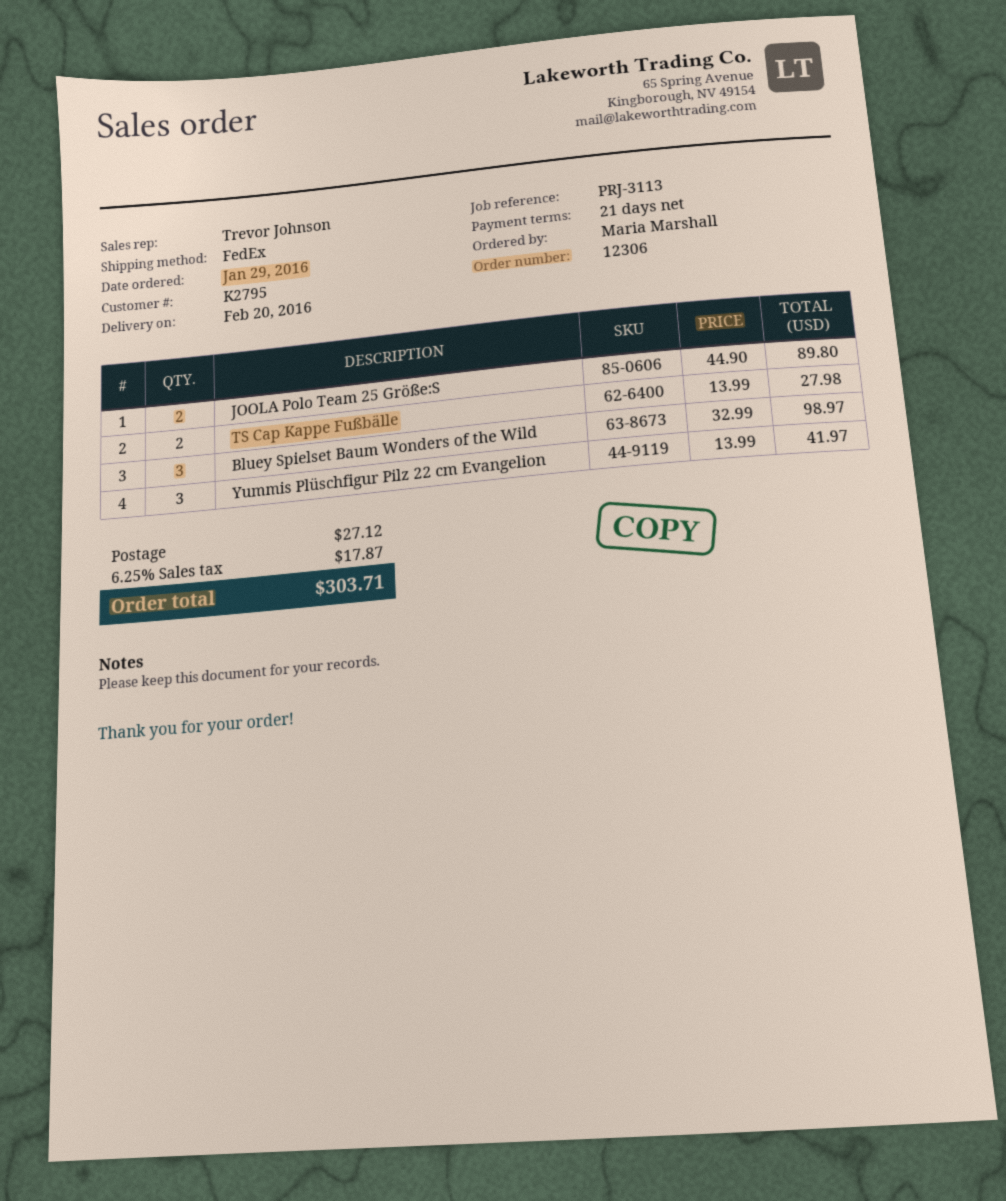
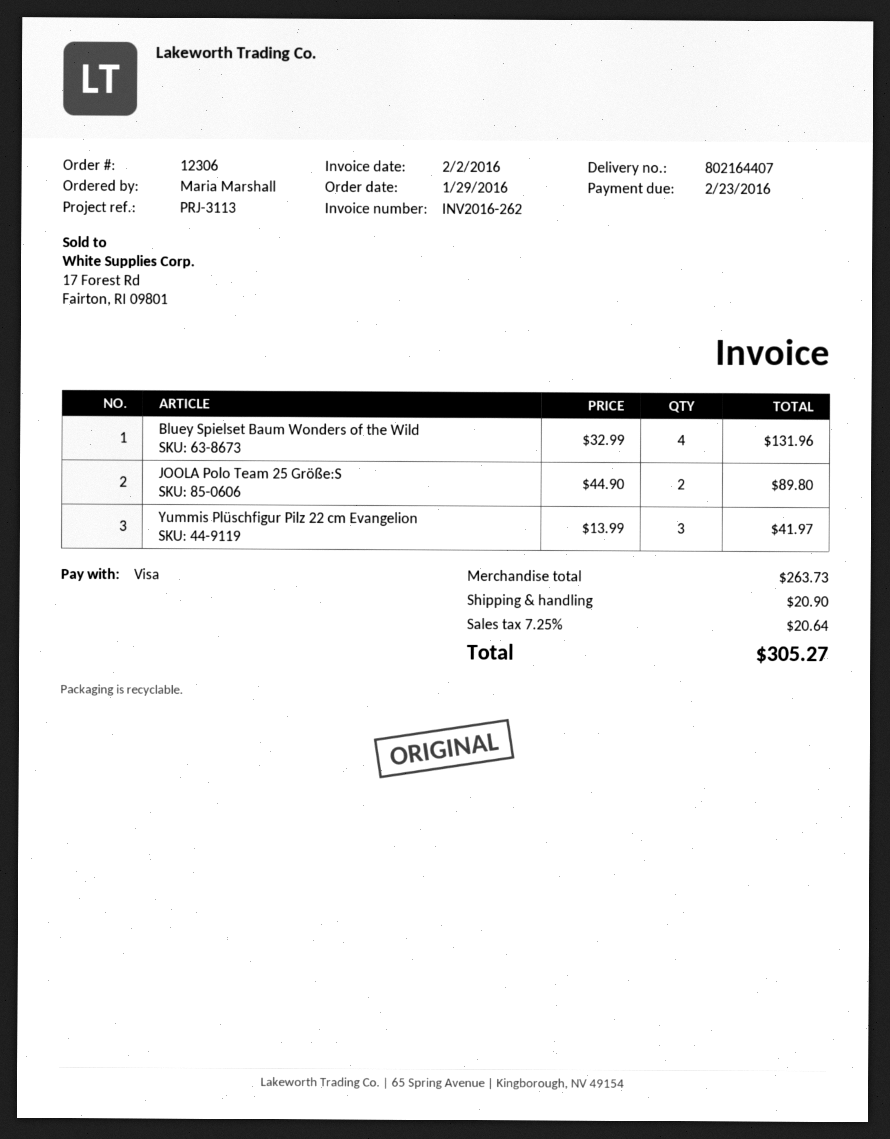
TS Cap Kappe Fußbälle: 2 x 13.99 = 27.98 -> none
Bluey Spielset Baum Wonders of the Wild: 3 x 32.99 = 98.97 -> 4 x 32.99 = 131.96
shipping: 27.12 -> 20.90
tax: 6.25% = 17.87 -> 7.25% = 20.64
total: 303.71 -> 305.27

